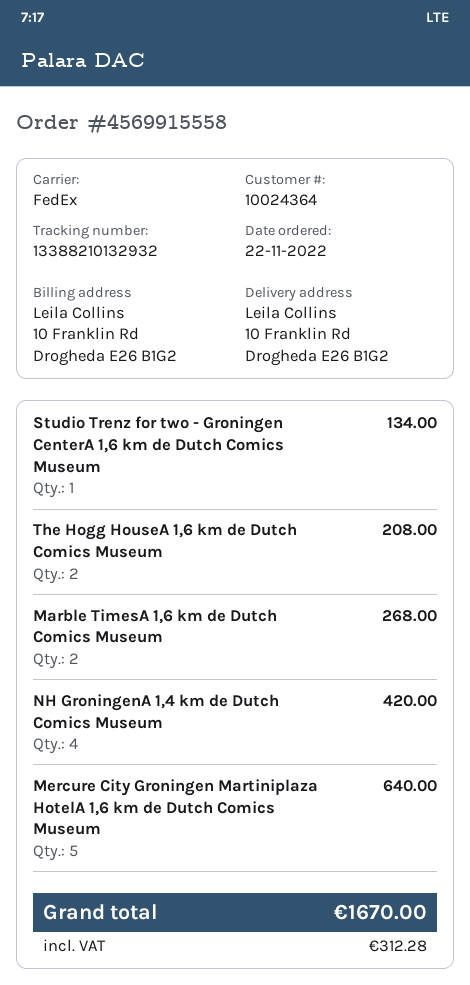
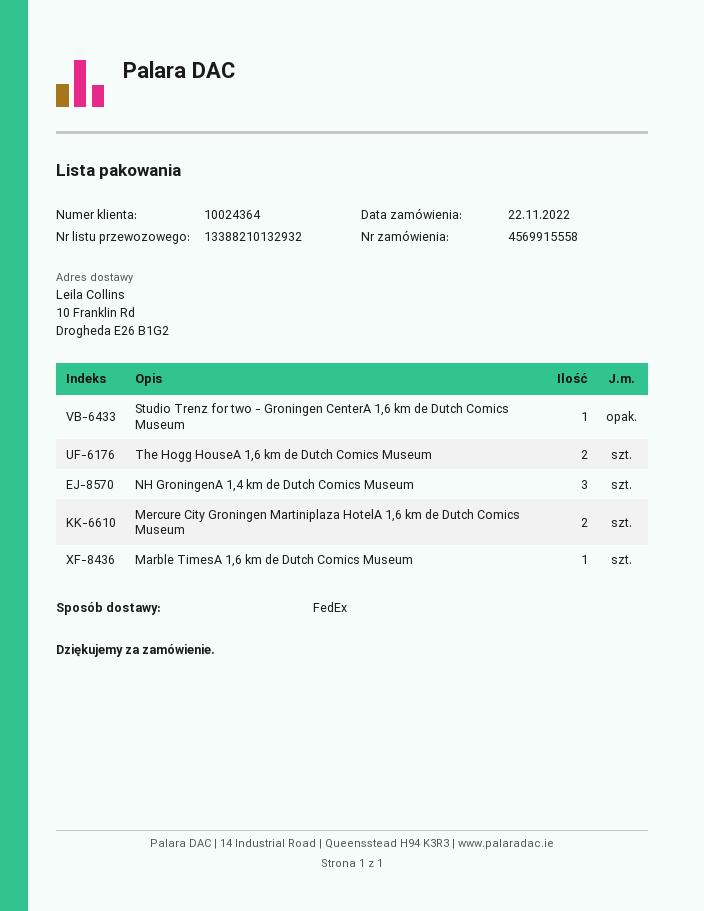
Marble TimesA 1,6 km de Dutch Comics Museum: 2 -> 1
NH GroningenA 1,4 km de Dutch Comics Museum: 4 -> 3
Mercure City Groningen Martiniplaza HotelA 1,6 km de Dutch Comics Museum: 5 -> 2

